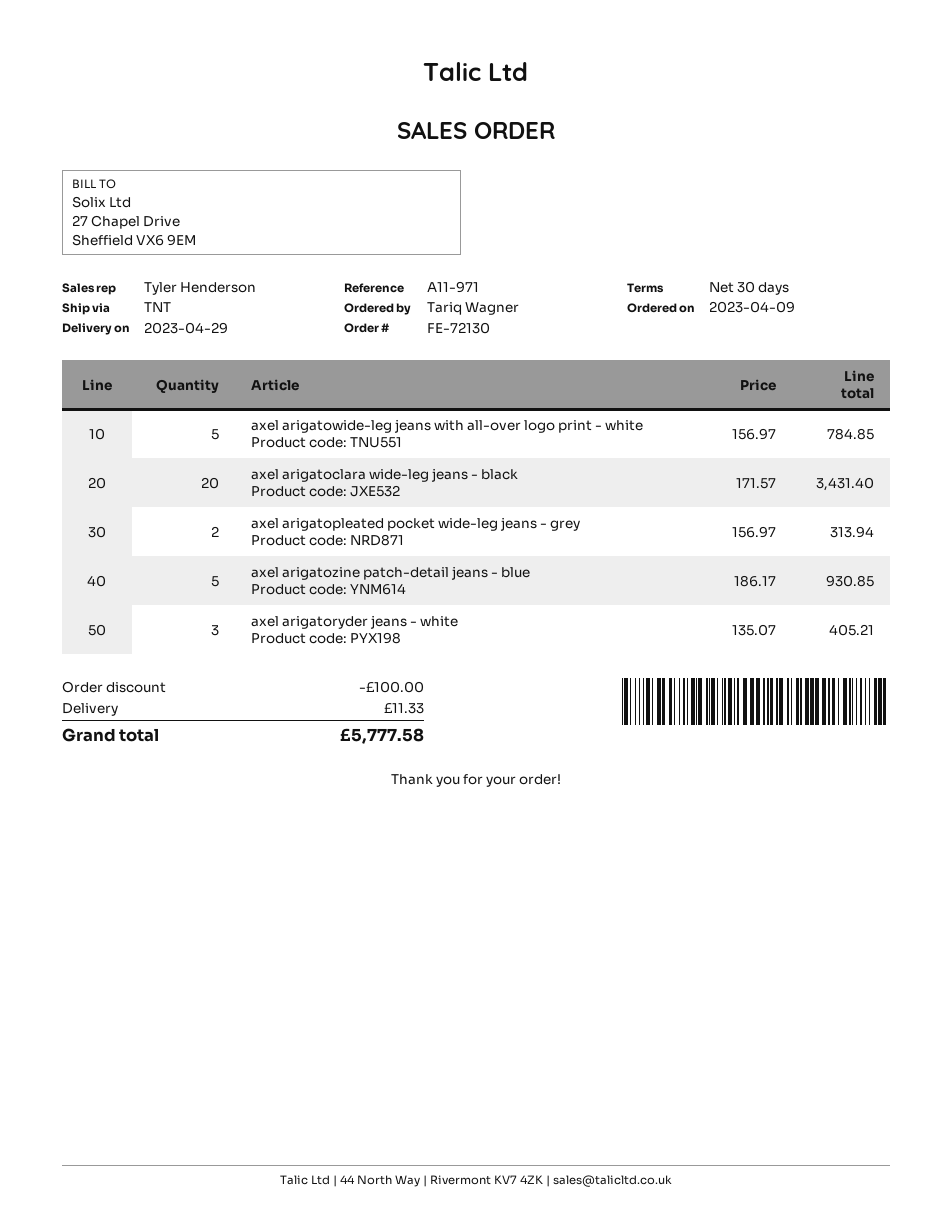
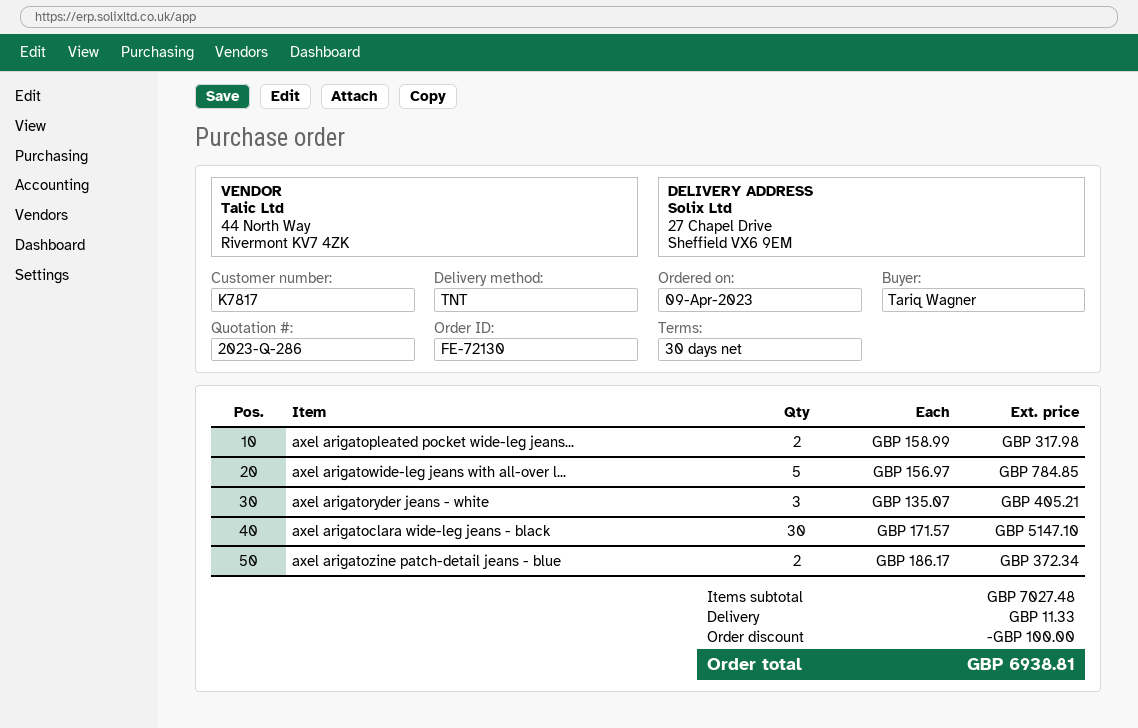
axel arigatoclara wide-leg jeans - black: 20 x 171.57 = 3431.40 -> 30 x 171.57 = 5147.10
axel arigatopleated pocket wide-leg jeans - grey: 2 x 156.97 = 313.94 -> 2 x 158.99 = 317.98
axel arigatozine patch-detail jeans - blue: 5 x 186.17 = 930.85 -> 2 x 186.17 = 372.34
total: 5777.58 -> 6938.81

